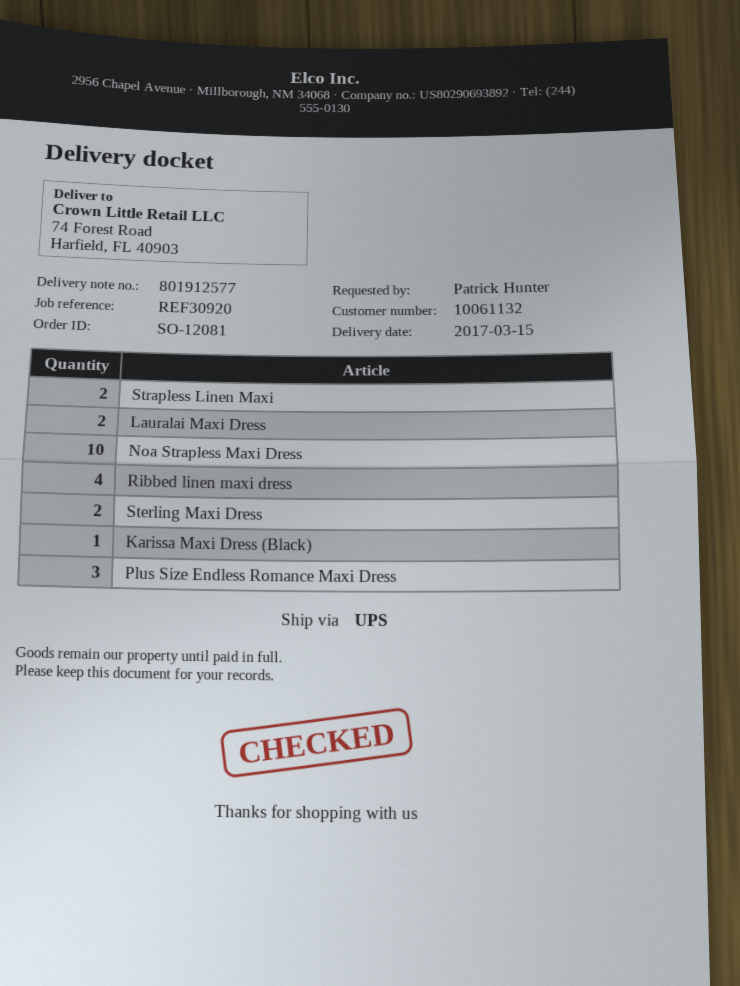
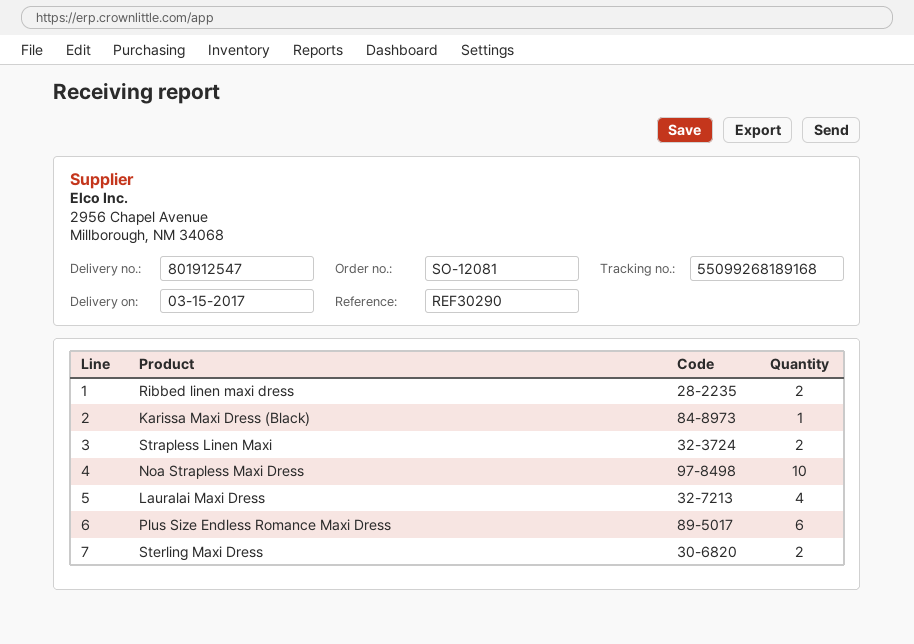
delivery note number: 801912577 -> 801912547
reference: REF30920 -> REF30290
Lauralai Maxi Dress: 2 -> 4
Ribbed linen maxi dress: 4 -> 2
Plus Size Endless Romance Maxi Dress: 3 -> 6

